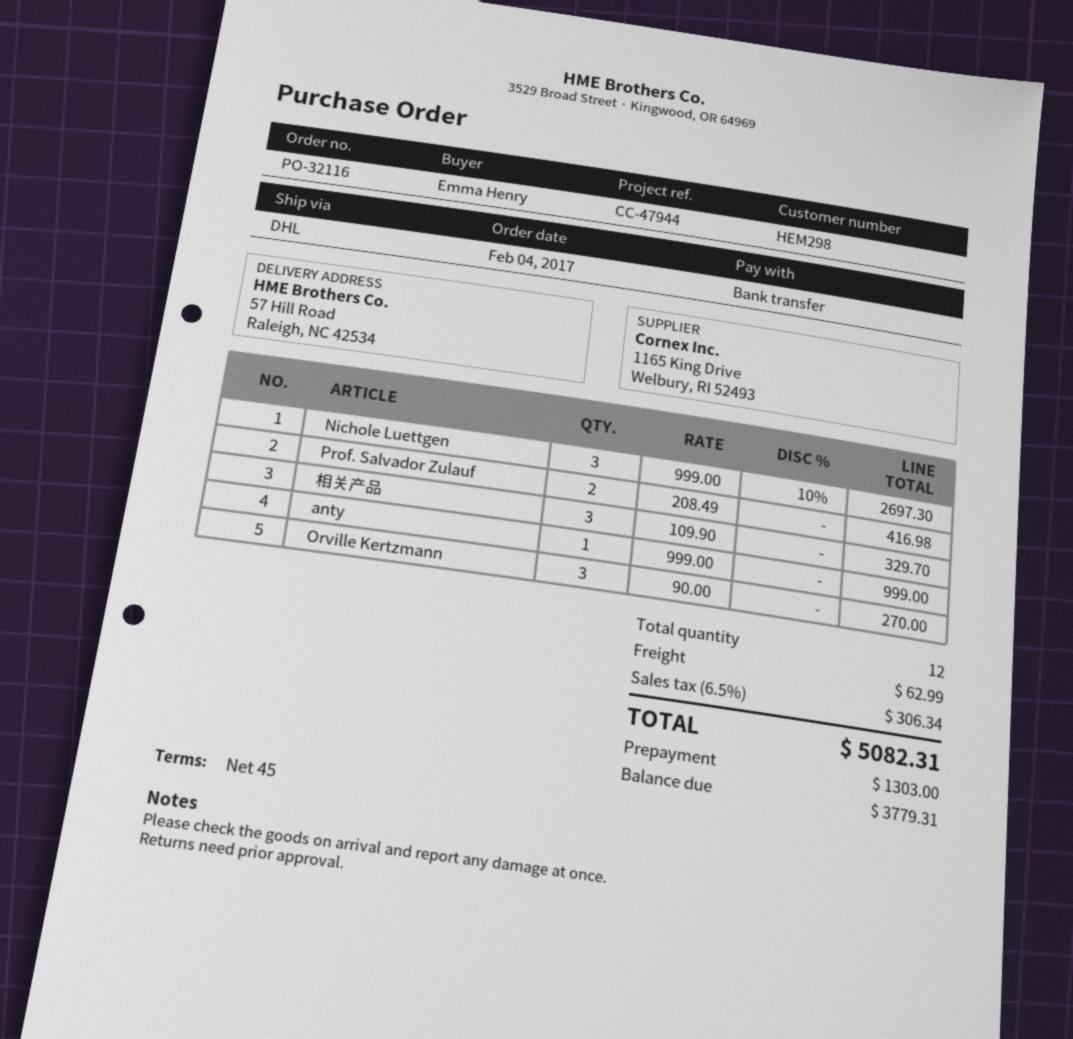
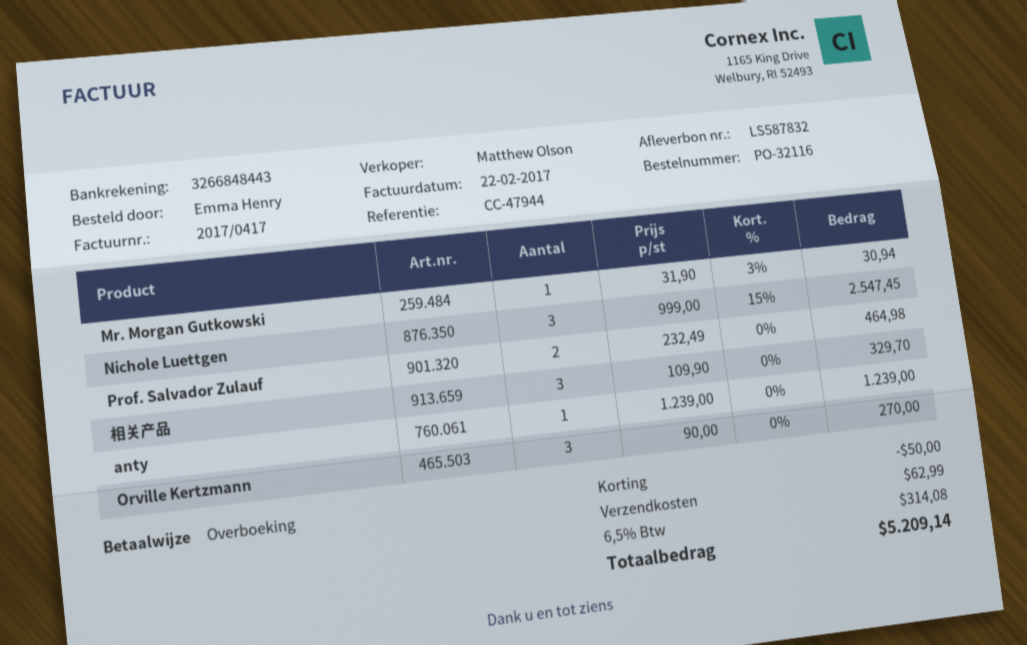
Nichole Luettgen: 3 x 999.00 - 10% = 2697.30 -> 3 x 999.00 - 15% = 2547.45
Prof. Salvador Zulauf: 2 x 208.49 = 416.98 -> 2 x 232.49 = 464.98
anty: 1 x 999.00 = 999.00 -> 1 x 1239.00 = 1239.00
Mr. Morgan Gutkowski: none -> 1 x 31.90 - 3% = 30.94
discount: none -> 50.00
tax: 6.5% = 306.34 -> 6.5% = 314.08
total: 5082.31 -> 5209.14

